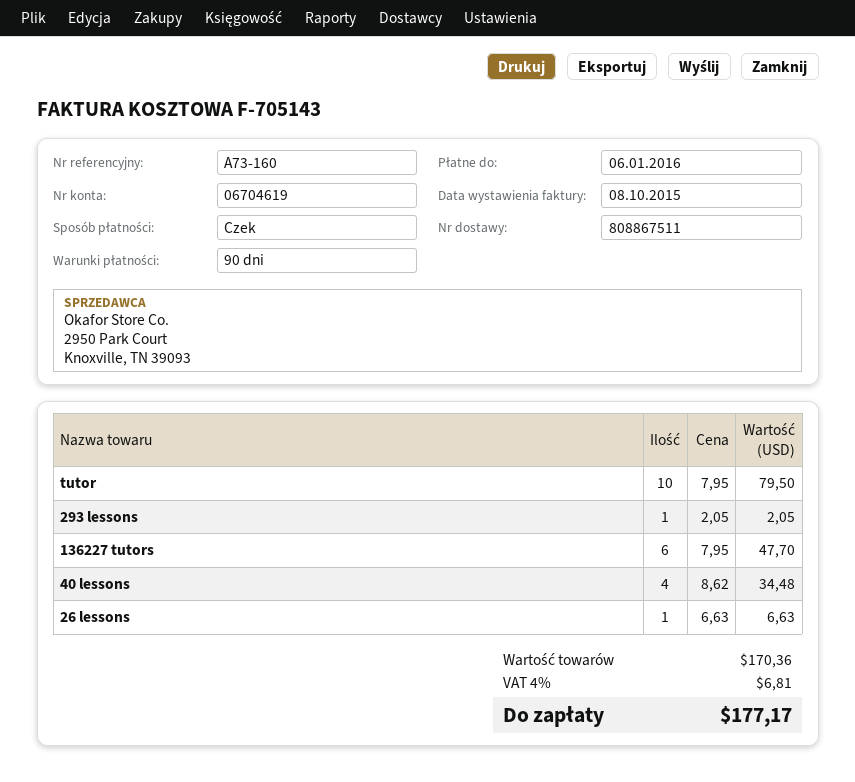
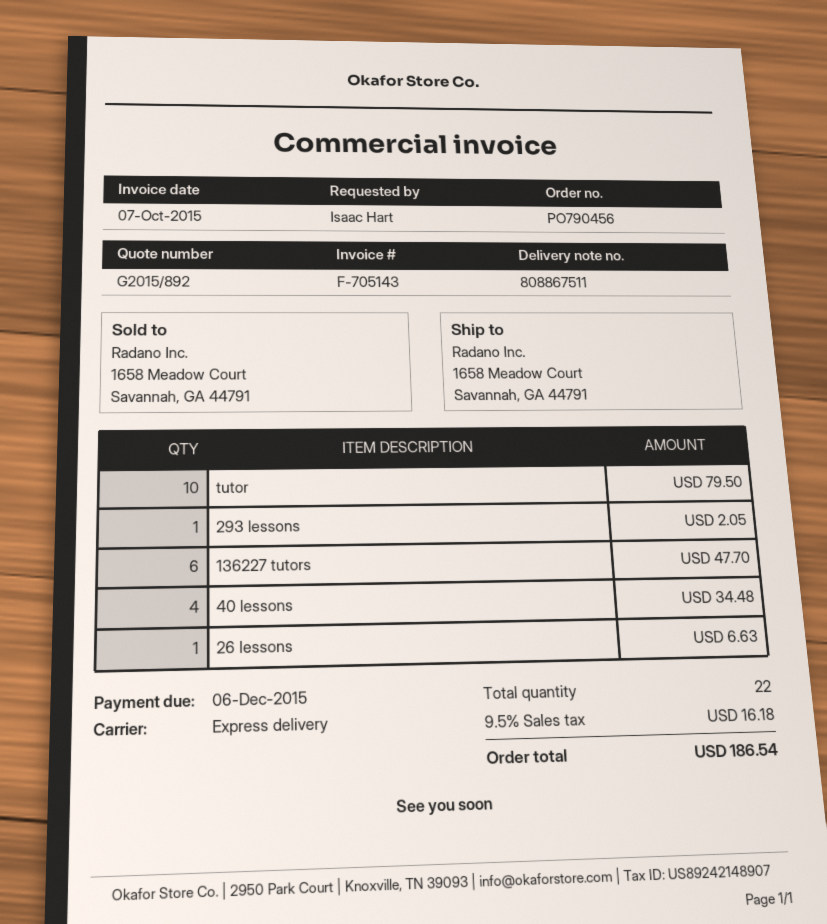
invoice date: 2015-10-08 -> 2015-10-07
due date: 2016-01-06 -> 2015-12-06
tax: 4% = 6.81 -> 9.5% = 16.18
total: 177.17 -> 186.54

